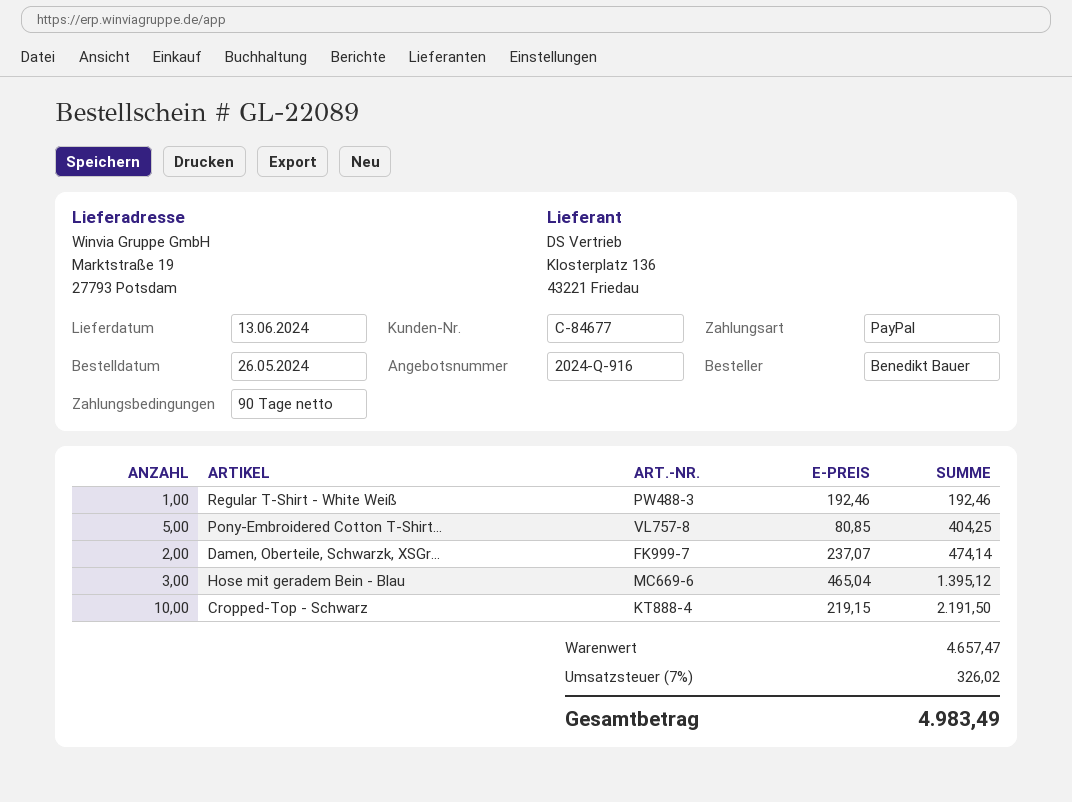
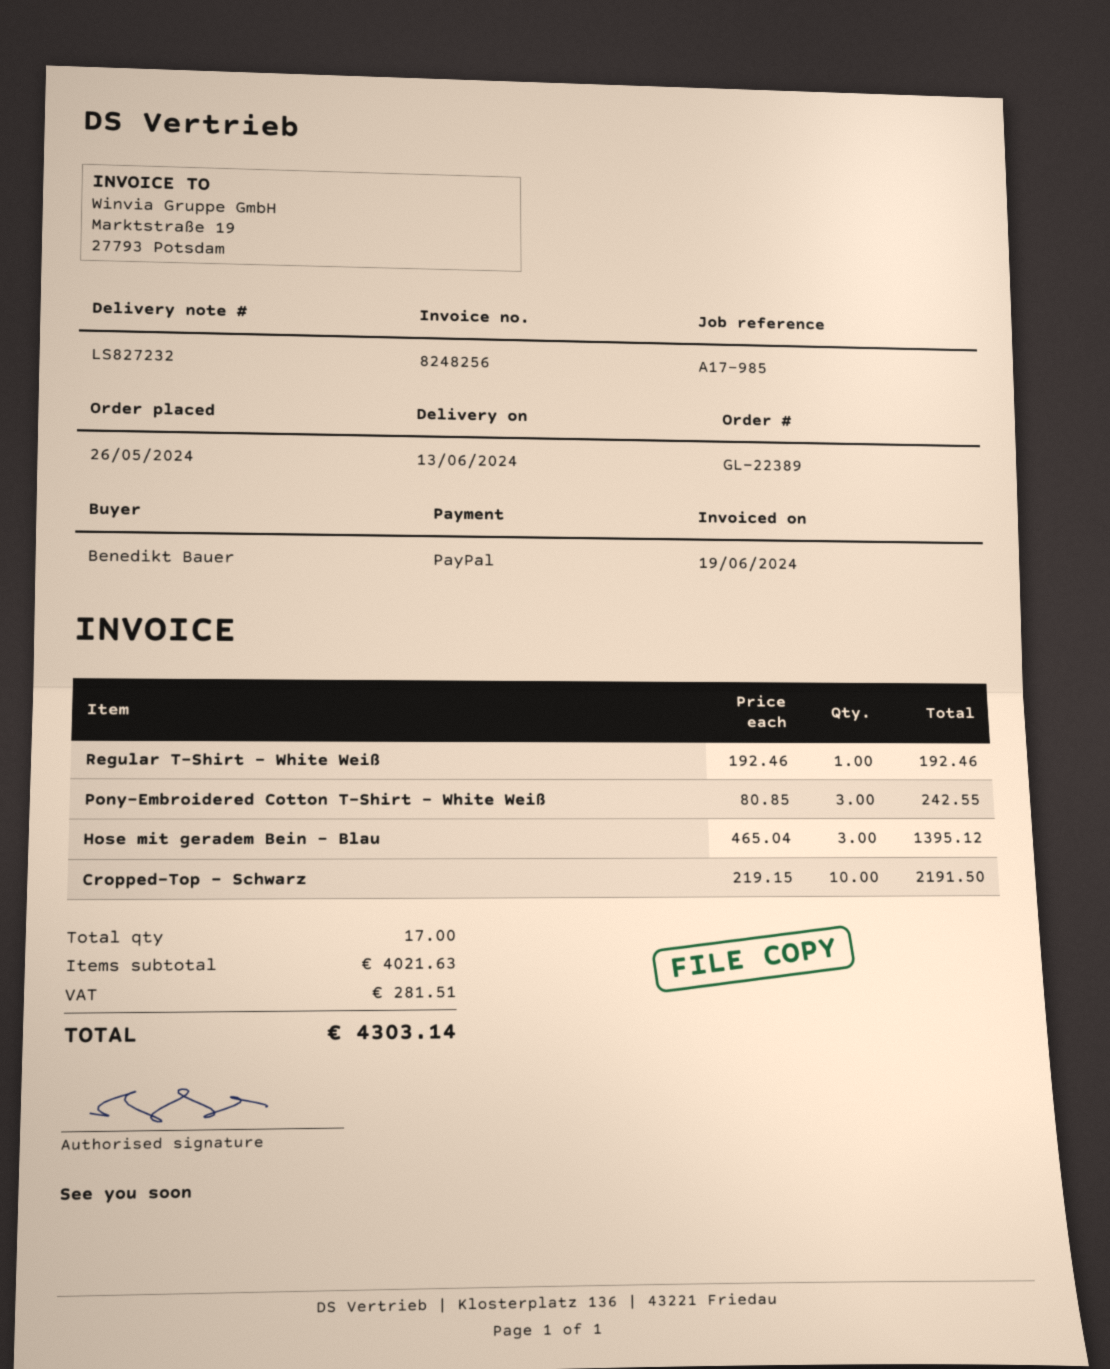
order number: GL-22089 -> GL-22389
Pony-Embroidered Cotton T-Shirt...: 5 x 80.85 = 404.25 -> 3 x 80.85 = 242.55
Damen, Oberteile, Schwarzk, XSGr...: 2 x 237.07 = 474.14 -> none
subtotal: 4657.47 -> 4021.63
tax: 326.02 -> 281.51
total: 4983.49 -> 4303.14

